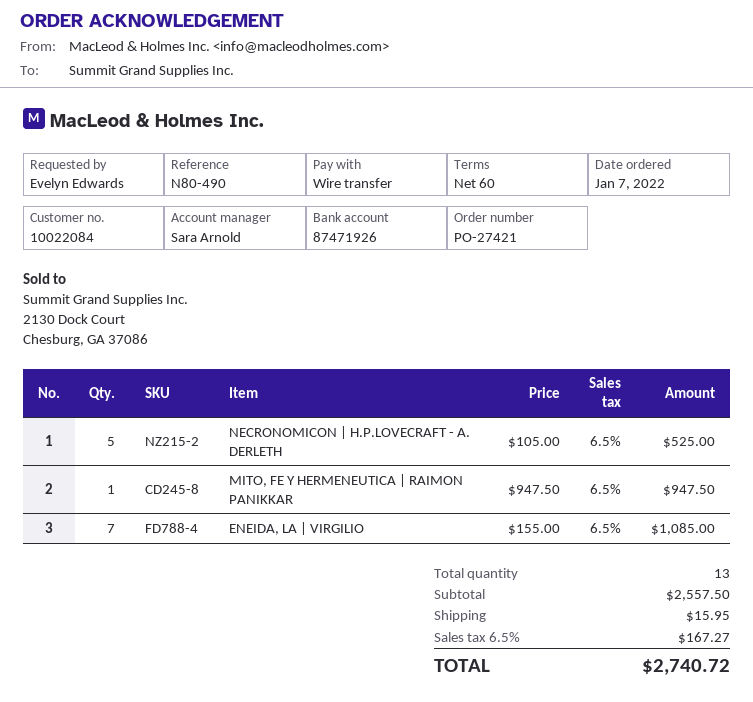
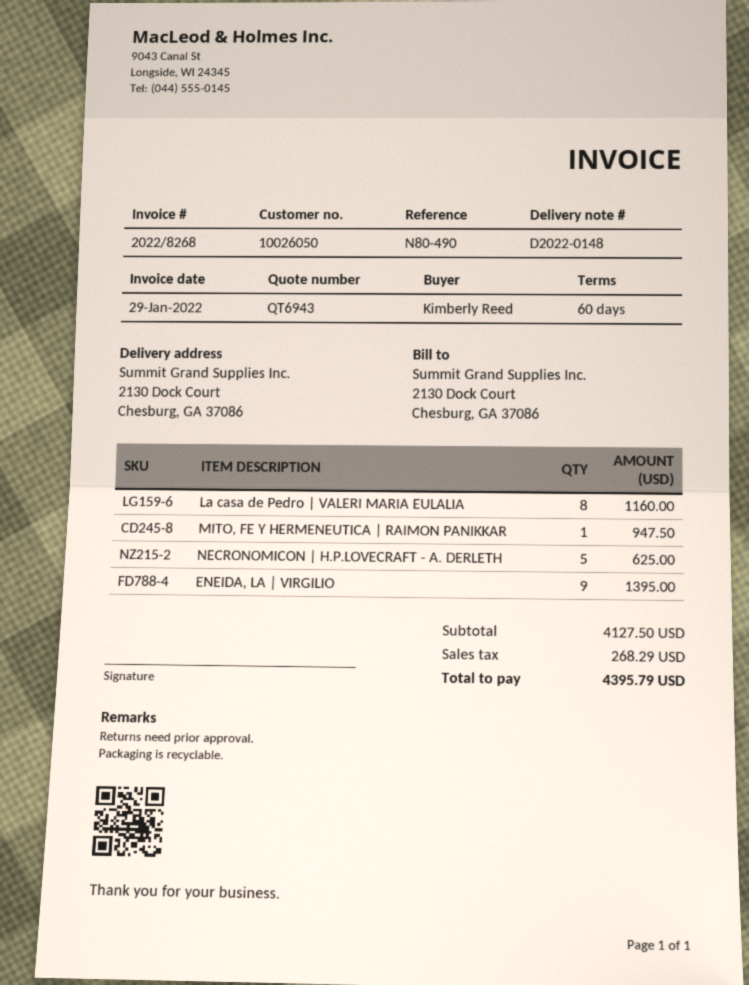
customer number: 10022084 -> 10026050
ordered by: Evelyn Edwards -> Kimberly Reed
NECRONOMICON | H.P.LOVECRAFT - A. DERLETH: 5 for 525.00 -> 5 for 625.00
ENEIDA, LA | VIRGILIO: 7 for 1085.00 -> 9 for 1395.00
La casa de Pedro | VALERI MARIA EULALIA: none -> 8 for 1160.00
subtotal: 2557.50 -> 4127.50
shipping: 15.95 -> none
tax: 167.27 -> 268.29
total: 2740.72 -> 4395.79

